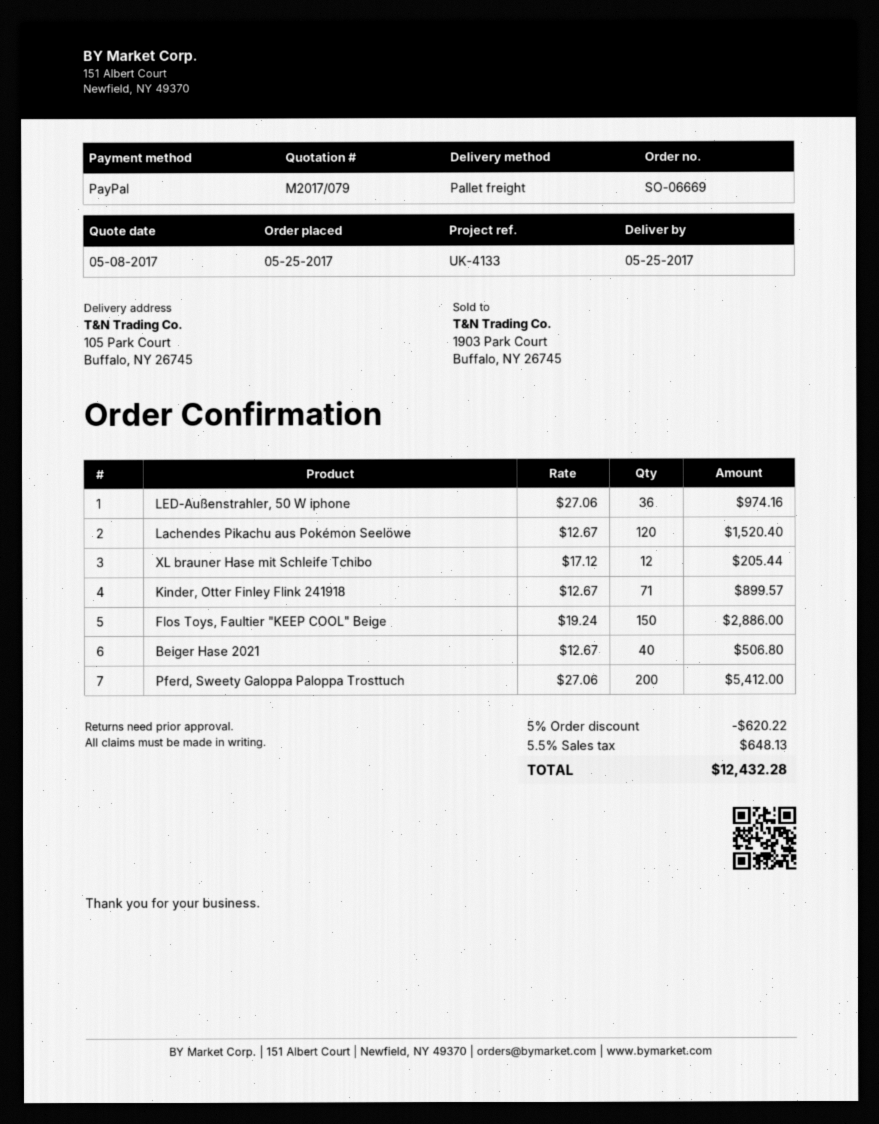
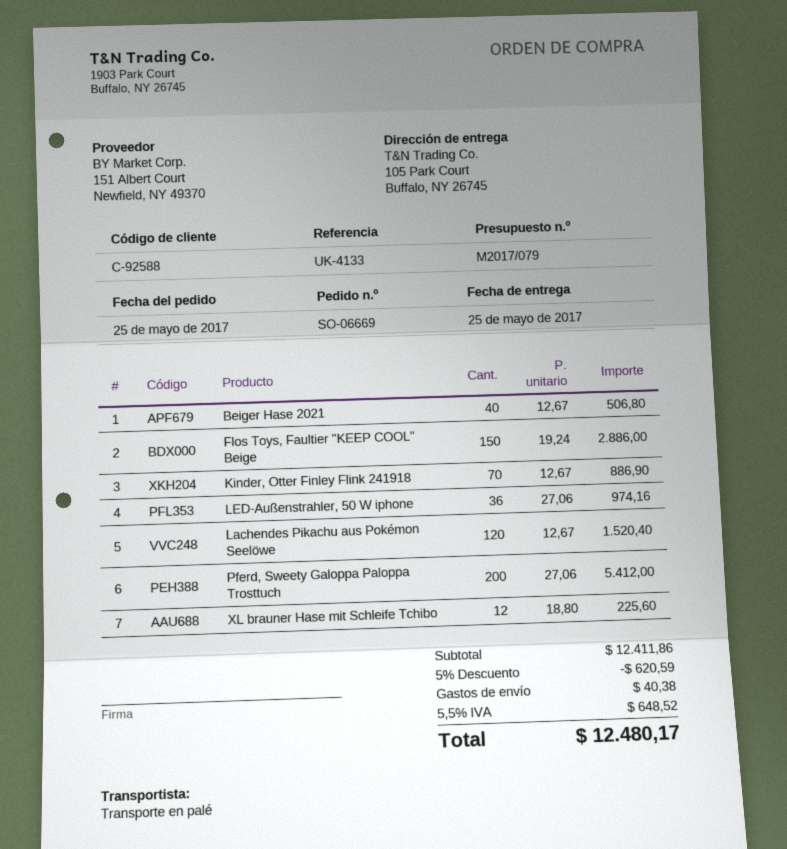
XL brauner Hase mit Schleife Tchibo: 12 x 17.12 = 205.44 -> 12 x 18.80 = 225.60
Kinder, Otter Finley Flink 241918: 71 x 12.67 = 899.57 -> 70 x 12.67 = 886.90
discount: 5% = 620.22 -> 5% = 620.59
shipping: none -> 40.38
tax: 5.5% = 648.13 -> 5.5% = 648.52
total: 12432.28 -> 12480.17

